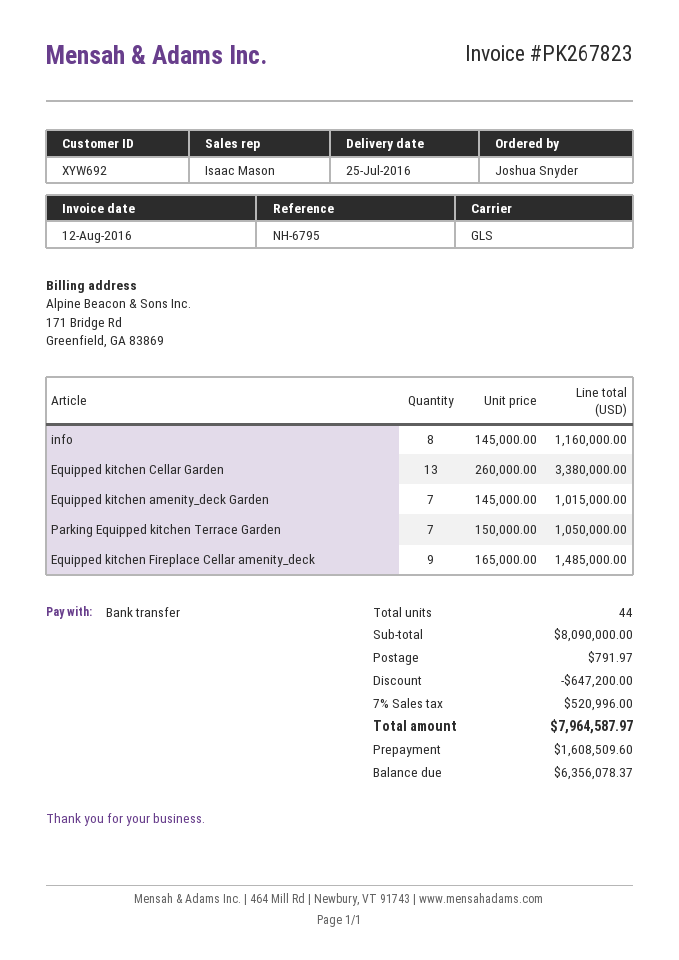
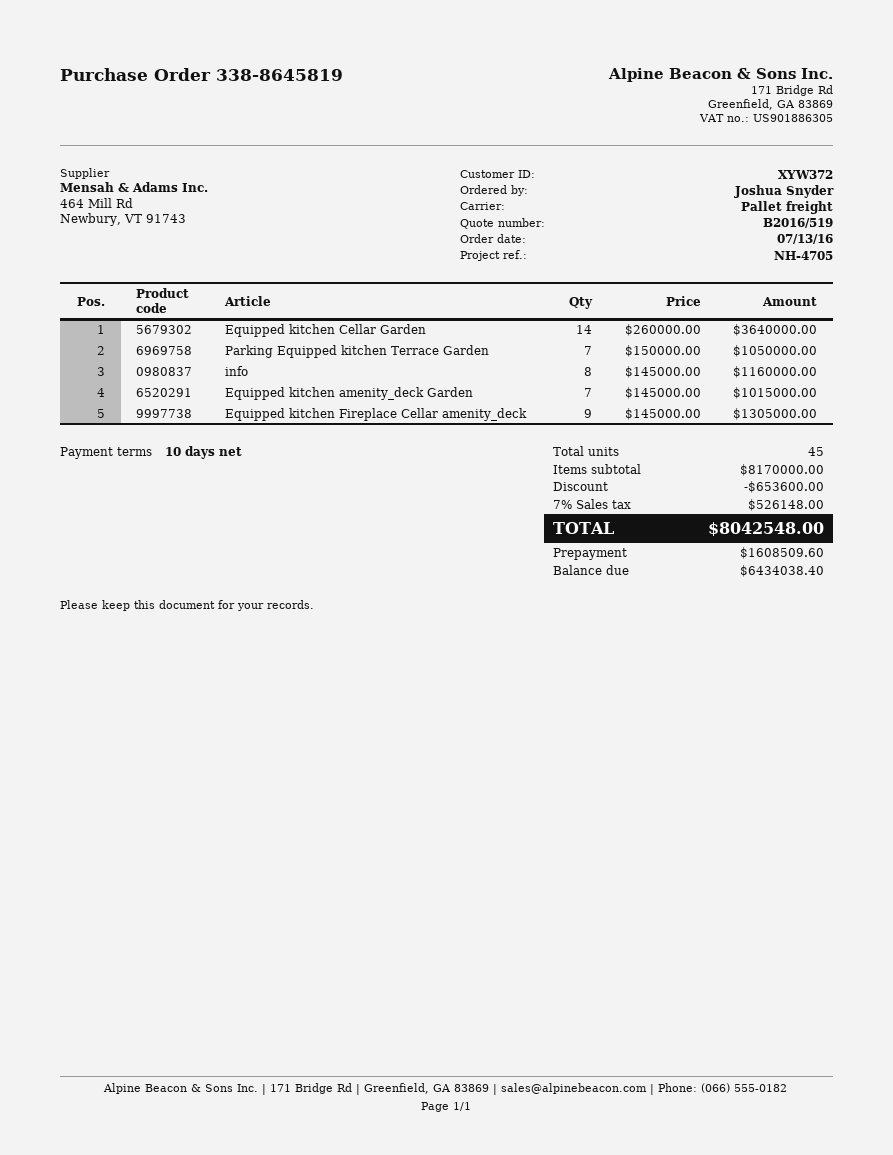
customer number: XYW692 -> XYW372
reference: NH-6795 -> NH-4705
shipping method: GLS -> pallet freight
Equipped kitchen Cellar Garden: 13 x 260000.00 = 3380000.00 -> 14 x 260000.00 = 3640000.00
Equipped kitchen Fireplace Cellar amenity_deck: 9 x 165000.00 = 1485000.00 -> 9 x 145000.00 = 1305000.00
total quantity: 44 -> 45
subtotal: 8090000.00 -> 8170000.00
discount: 647200.00 -> 653600.00
shipping: 791.97 -> none
tax: 7% = 520996.00 -> 7% = 526148.00
total: 7964587.97 -> 8042548.00
balance: 6356078.37 -> 6434038.40

